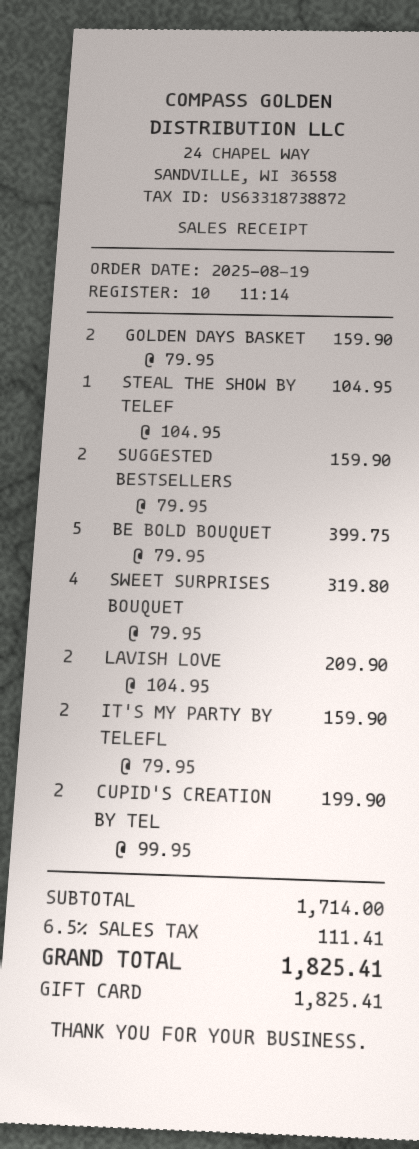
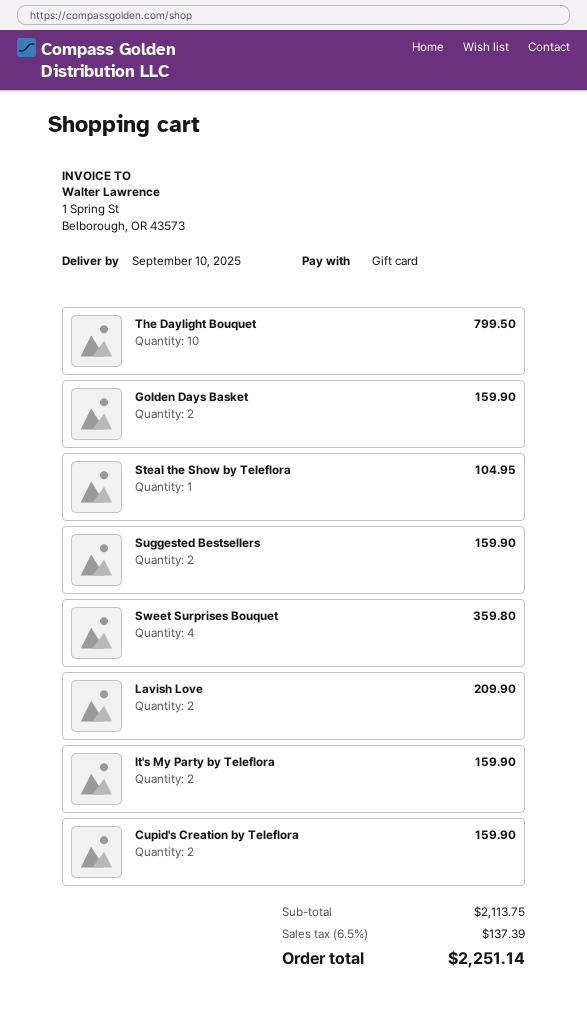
BE BOLD BOUQUET: 5 for 399.75 -> none
SWEET SURPRISES BOUQUET: 4 for 319.80 -> 4 for 359.80
CUPID'S CREATION BY TEL: 2 for 199.90 -> 2 for 159.90
The Daylight Bouquet: none -> 10 for 799.50
subtotal: 1714.00 -> 2113.75
tax: 6.5% = 111.41 -> 6.5% = 137.39
total: 1825.41 -> 2251.14

